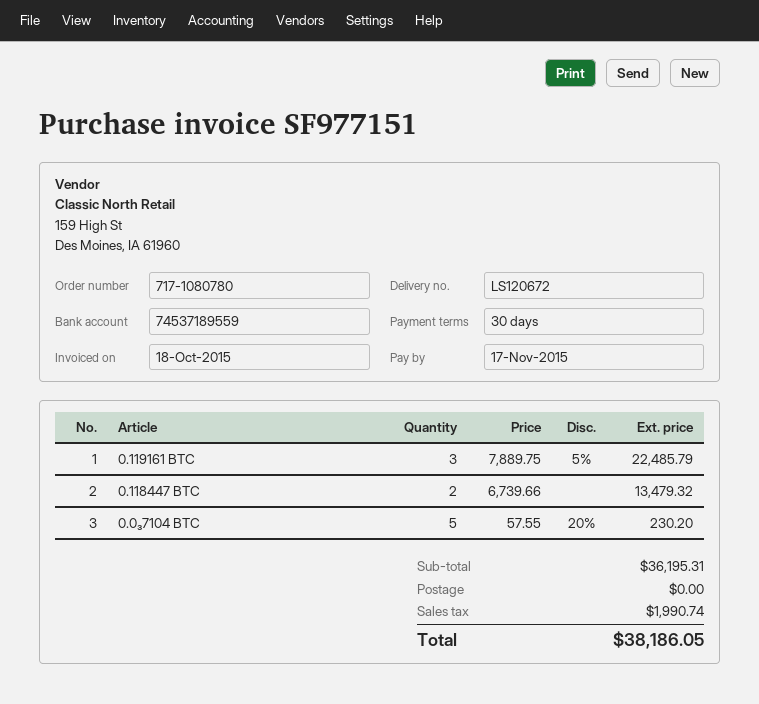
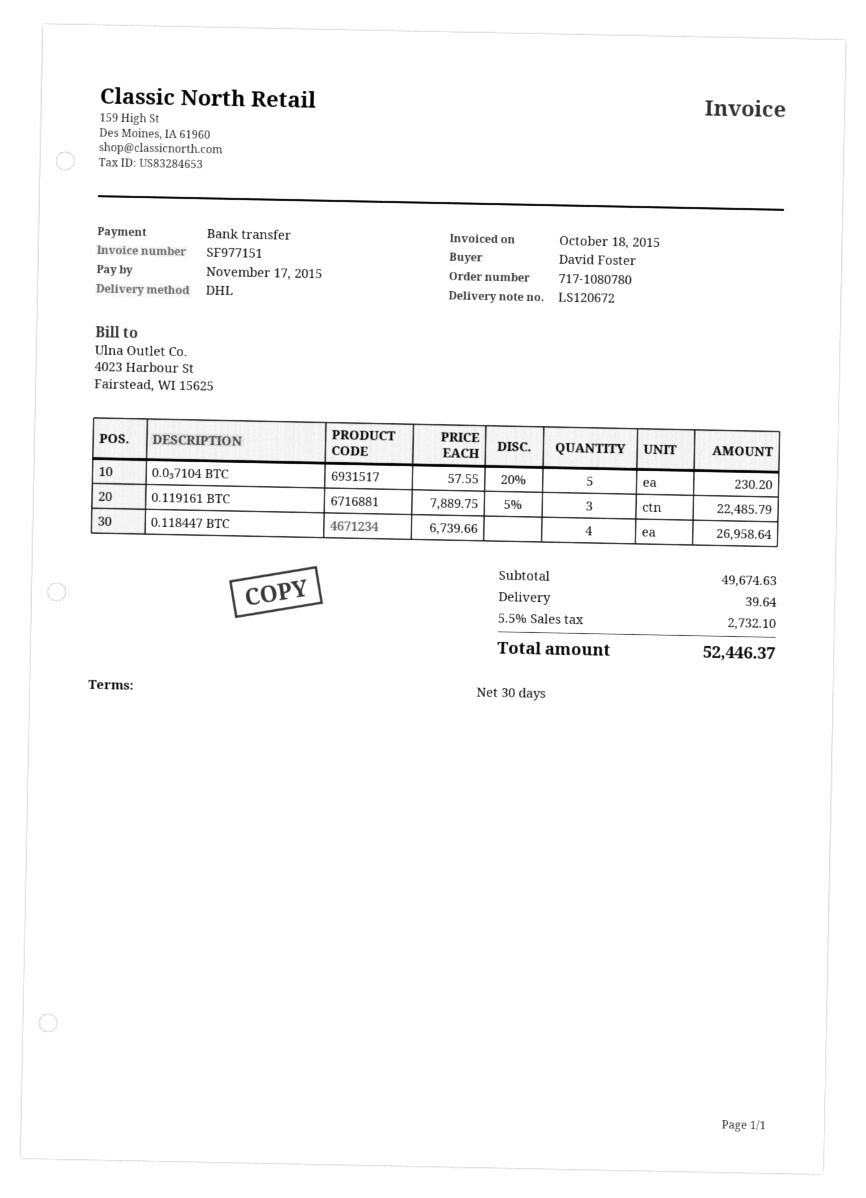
0.118447 BTC: 2 x 6739.66 = 13479.32 -> 4 x 6739.66 = 26958.64
subtotal: 36195.31 -> 49674.63
shipping: 0.00 -> 39.64
tax: 1990.74 -> 2732.10
total: 38186.05 -> 52446.37

